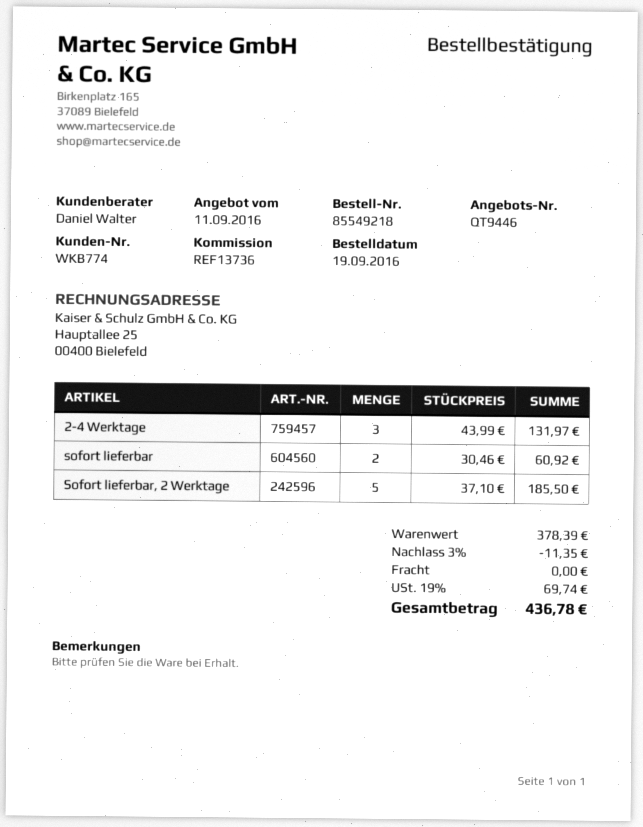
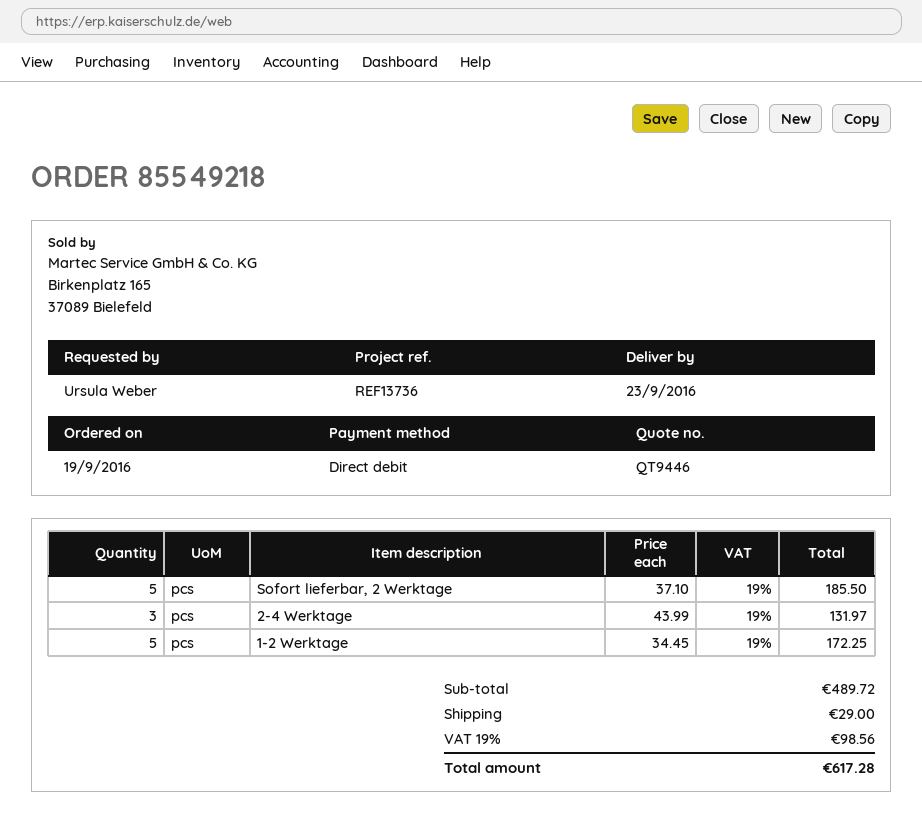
sofort lieferbar: 2 x 30.46 = 60.92 -> none
1-2 Werktage: none -> 5 x 34.45 = 172.25
subtotal: 378.39 -> 489.72
discount: 3% = 11.35 -> none
shipping: 0.00 -> 29.00
tax: 19% = 69.74 -> 19% = 98.56
total: 436.78 -> 617.28

